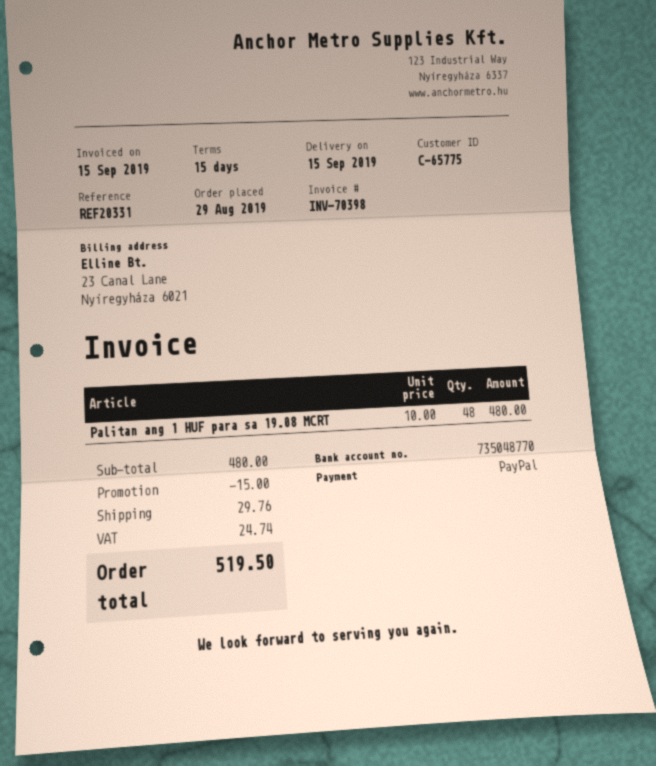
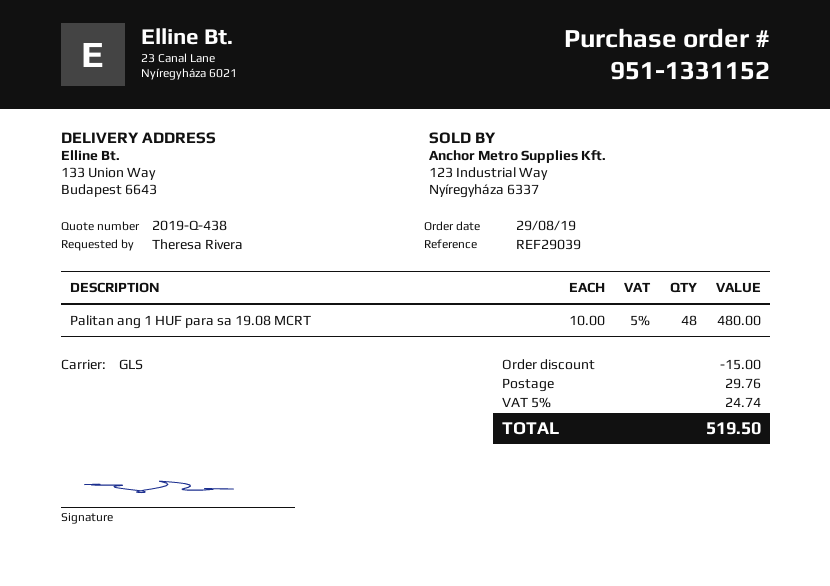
reference: REF20331 -> REF29039

